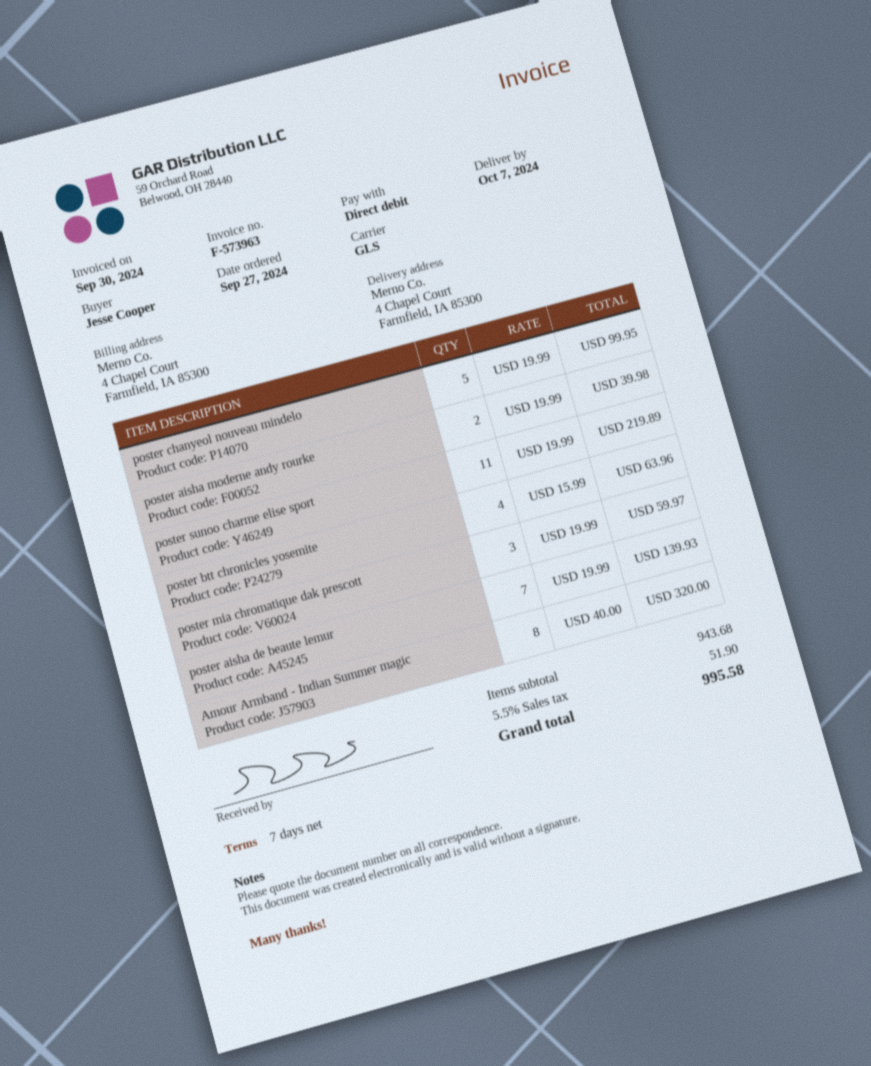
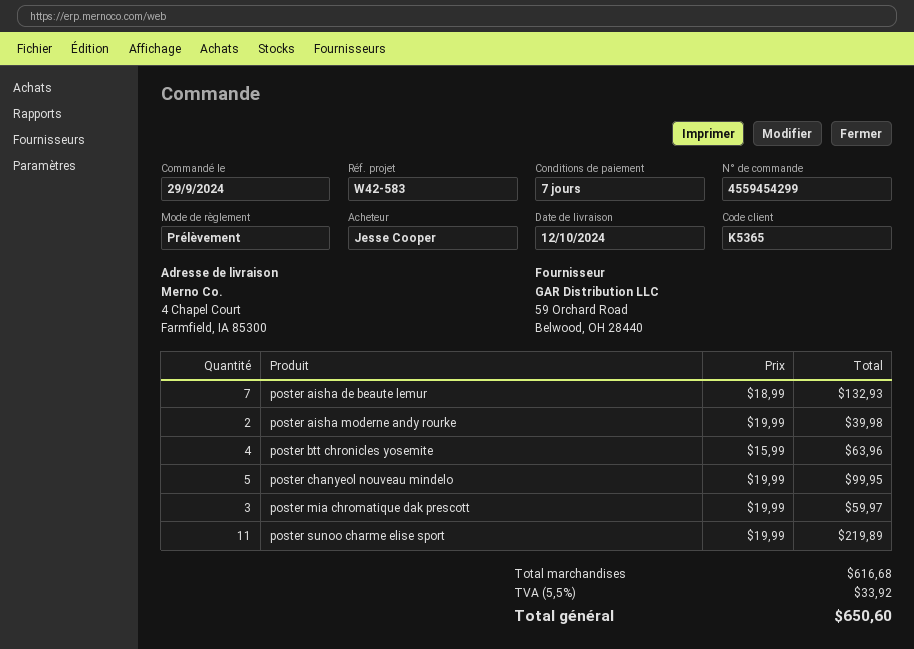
order date: 2024-09-27 -> 2024-09-29
delivery date: 2024-10-07 -> 2024-10-12
poster aisha de beaute lemur: 7 x 19.99 = 139.93 -> 7 x 18.99 = 132.93
Amour Armband - Indian Summer magic: 8 x 40.00 = 320.00 -> none
subtotal: 943.68 -> 616.68
tax: 5.5% = 51.90 -> 5.5% = 33.92
total: 995.58 -> 650.60

